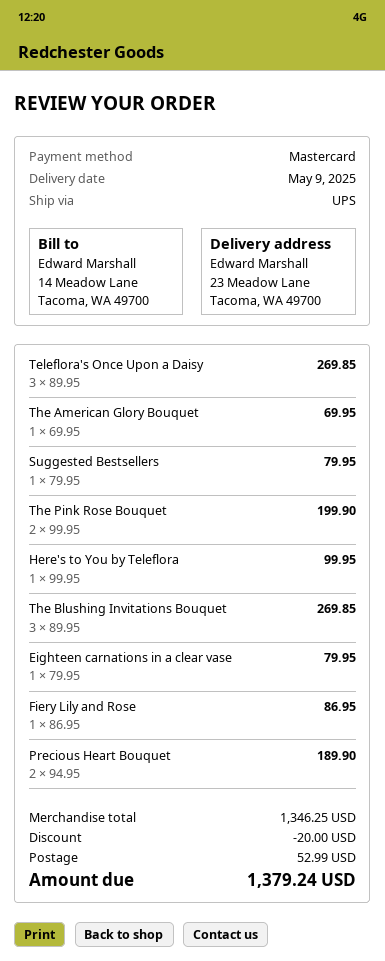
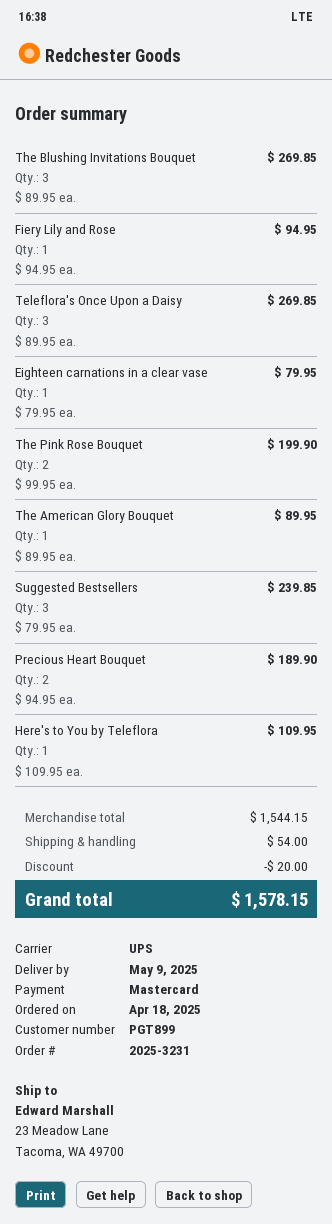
The American Glory Bouquet: 1 x 69.95 = 69.95 -> 1 x 89.95 = 89.95
Suggested Bestsellers: 1 x 79.95 = 79.95 -> 3 x 79.95 = 239.85
Here's to You by Teleflora: 1 x 99.95 = 99.95 -> 1 x 109.95 = 109.95
Fiery Lily and Rose: 1 x 86.95 = 86.95 -> 1 x 94.95 = 94.95
subtotal: 1346.25 -> 1544.15
shipping: 52.99 -> 54.00
total: 1379.24 -> 1578.15

